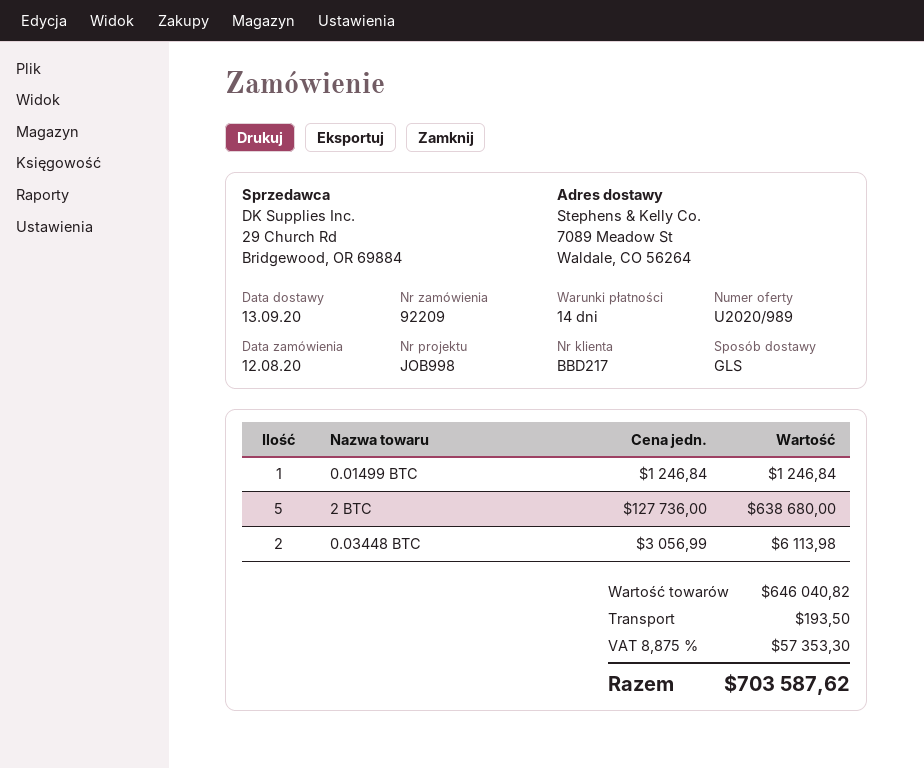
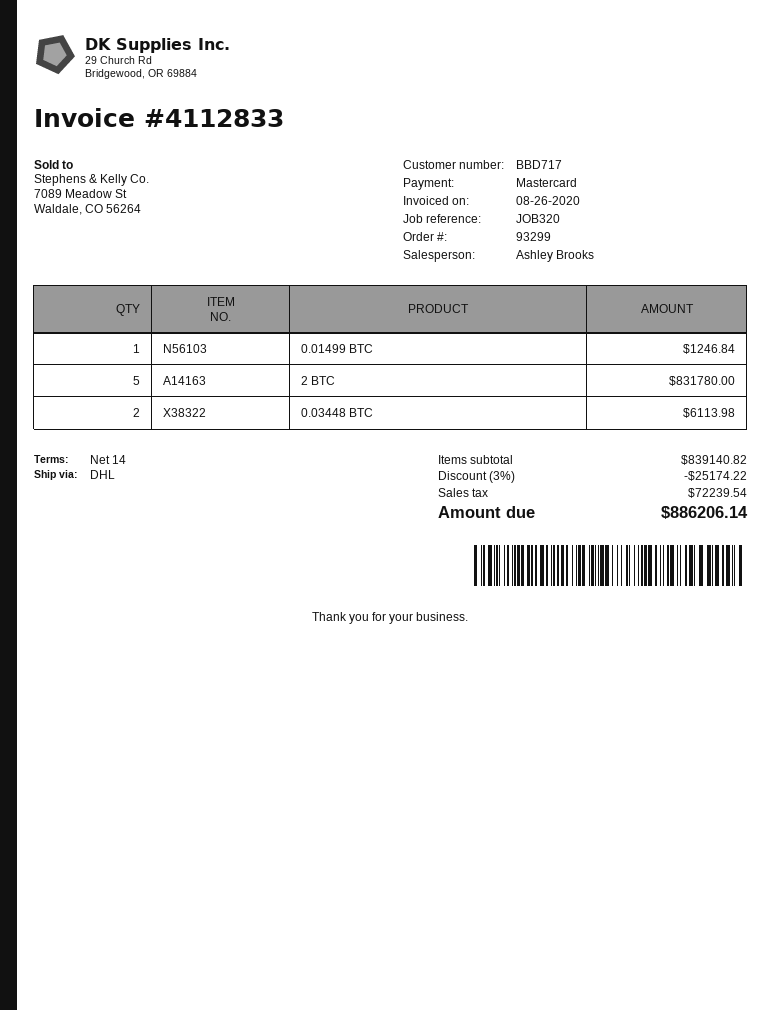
order number: 92209 -> 93299
customer number: BBD217 -> BBD717
reference: JOB998 -> JOB320
shipping method: GLS -> DHL
2 BTC: 5 for 638680.00 -> 5 for 831780.00
subtotal: 646040.82 -> 839140.82
discount: none -> 3% = 25174.22
shipping: 193.50 -> none
tax: 57353.30 -> 72239.54
total: 703587.62 -> 886206.14

